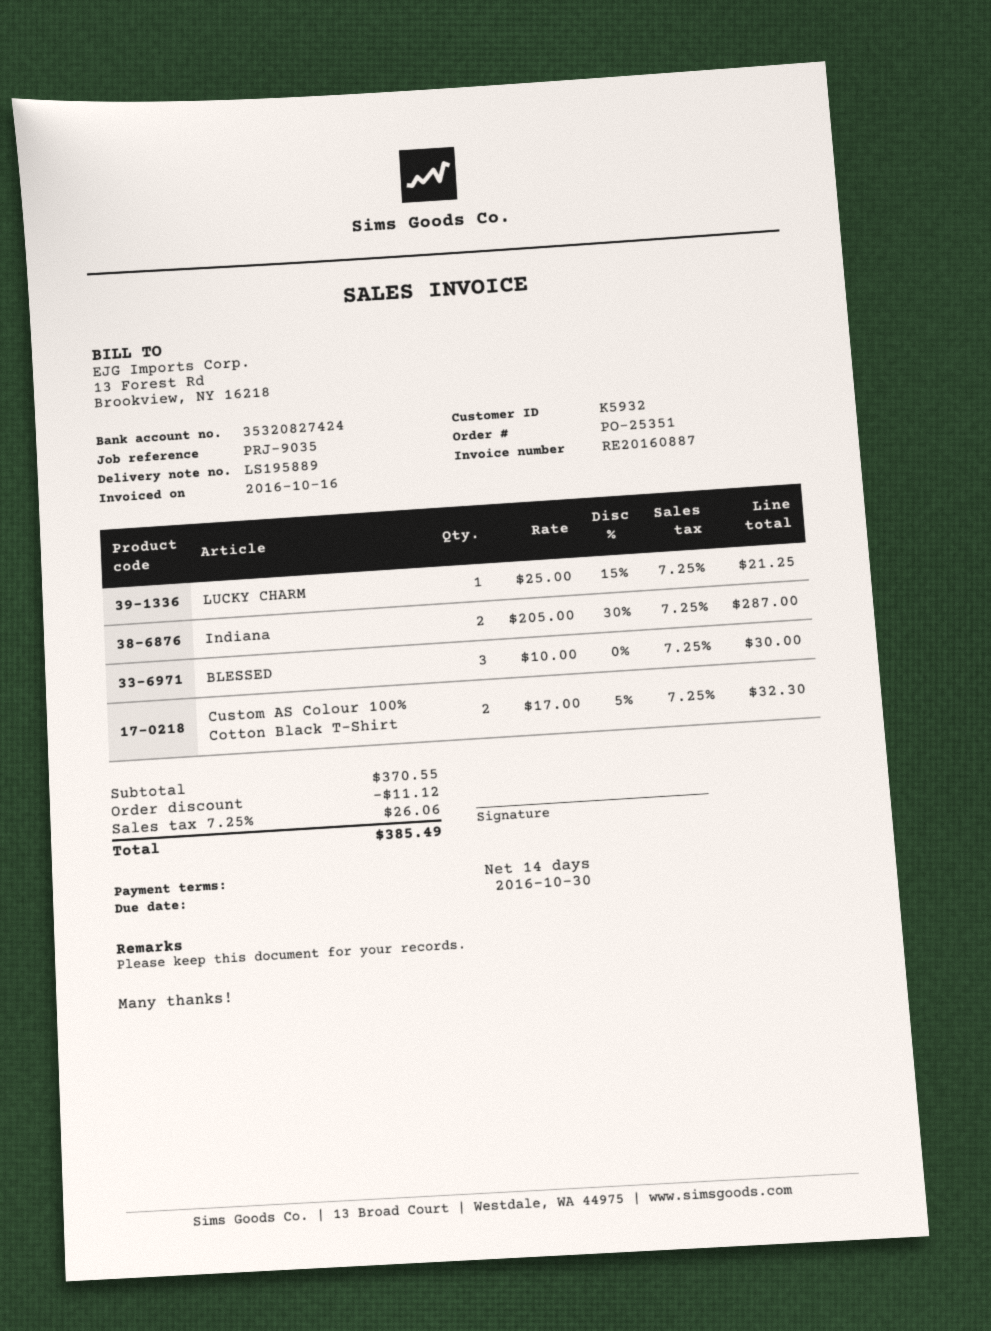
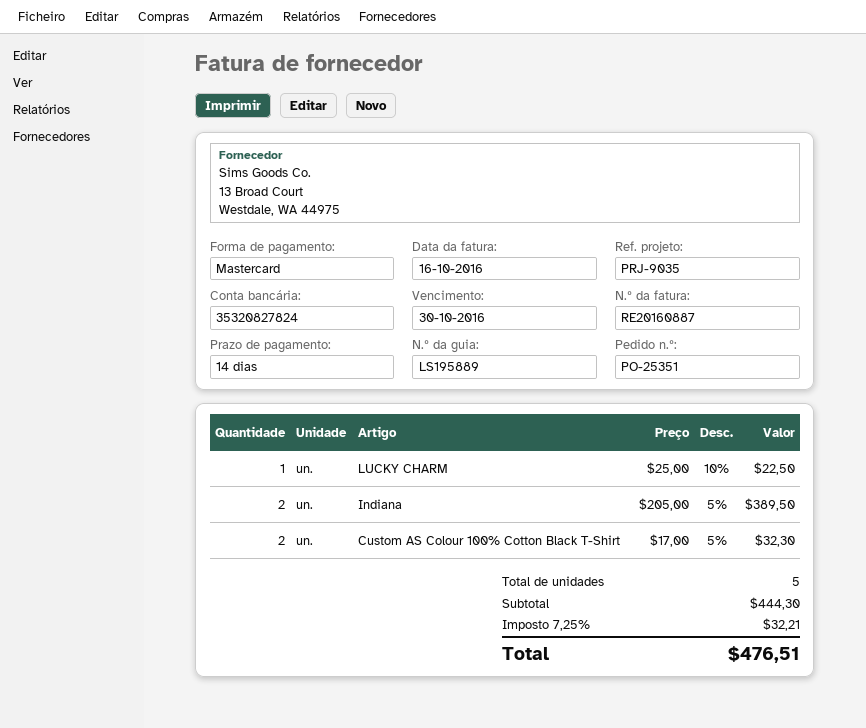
bank account: 35320827424 -> 35320827824
LUCKY CHARM: 1 x 25.00 - 15% = 21.25 -> 1 x 25.00 - 10% = 22.50
Indiana: 2 x 205.00 - 30% = 287.00 -> 2 x 205.00 - 5% = 389.50
BLESSED: 3 x 10.00 = 30.00 -> none
subtotal: 370.55 -> 444.30
discount: 11.12 -> none
tax: 7.25% = 26.06 -> 7.25% = 32.21
total: 385.49 -> 476.51

